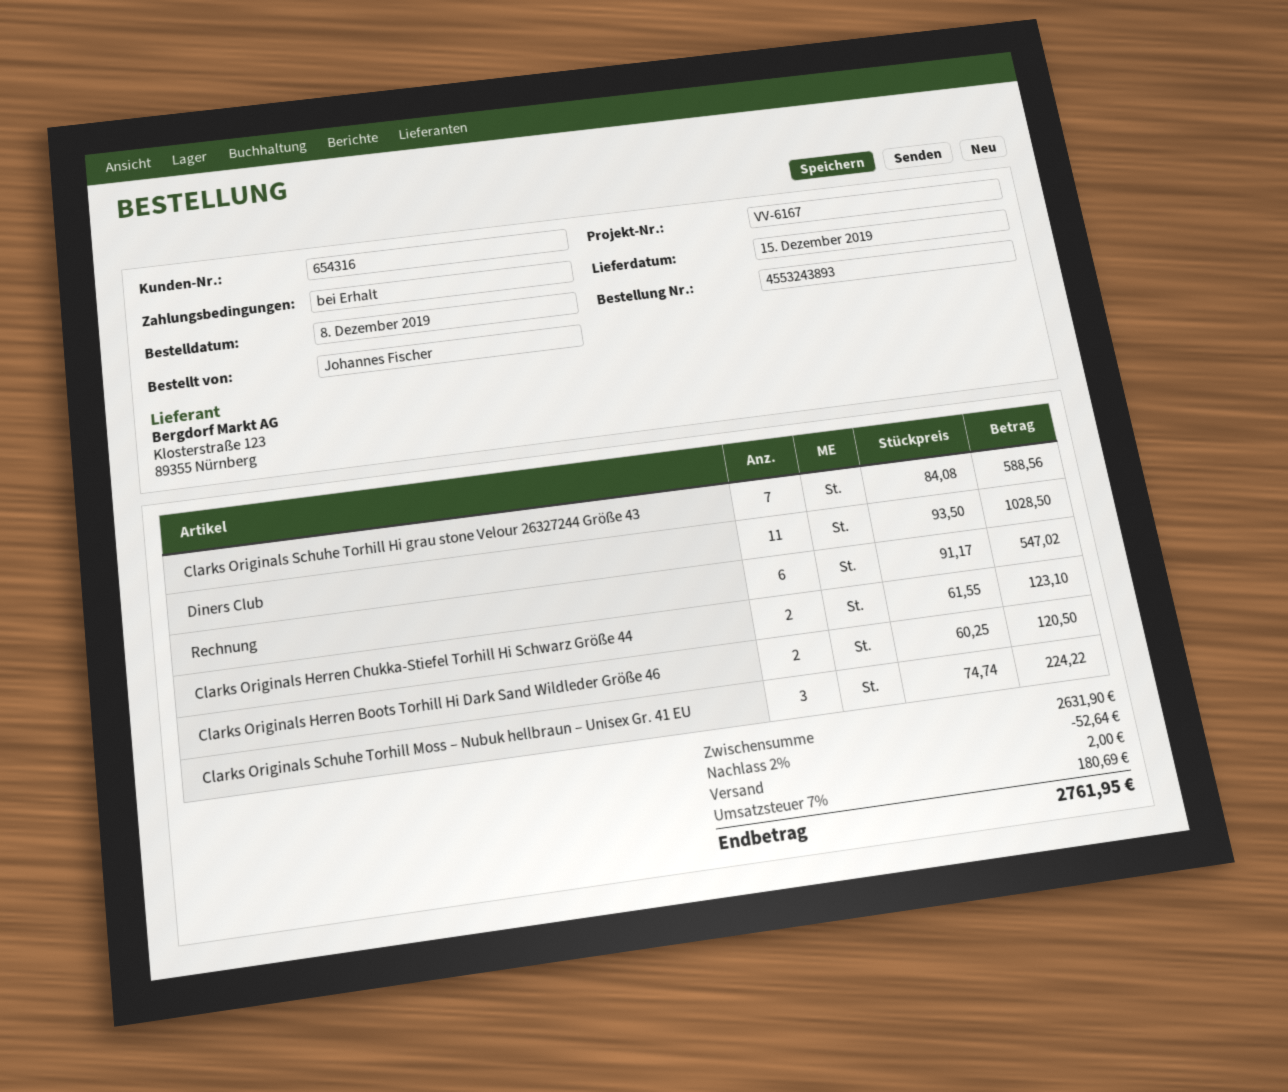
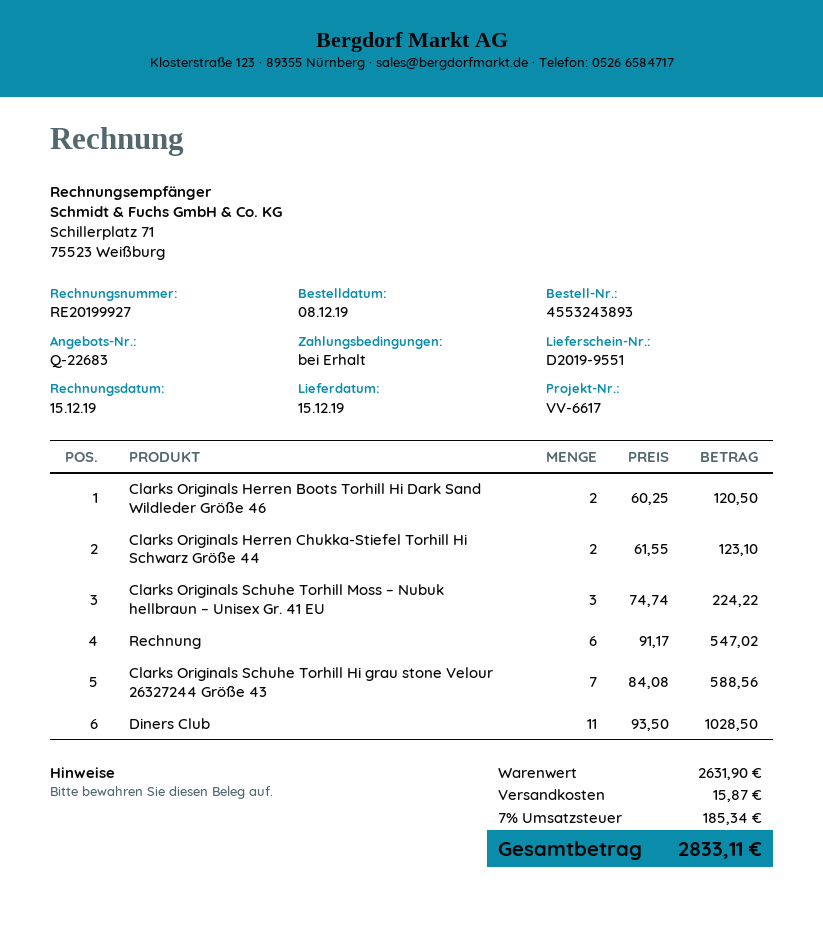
reference: VV-6167 -> VV-6617
discount: 2% = 52.64 -> none
shipping: 2.00 -> 15.87
tax: 7% = 180.69 -> 7% = 185.34
total: 2761.95 -> 2833.11

